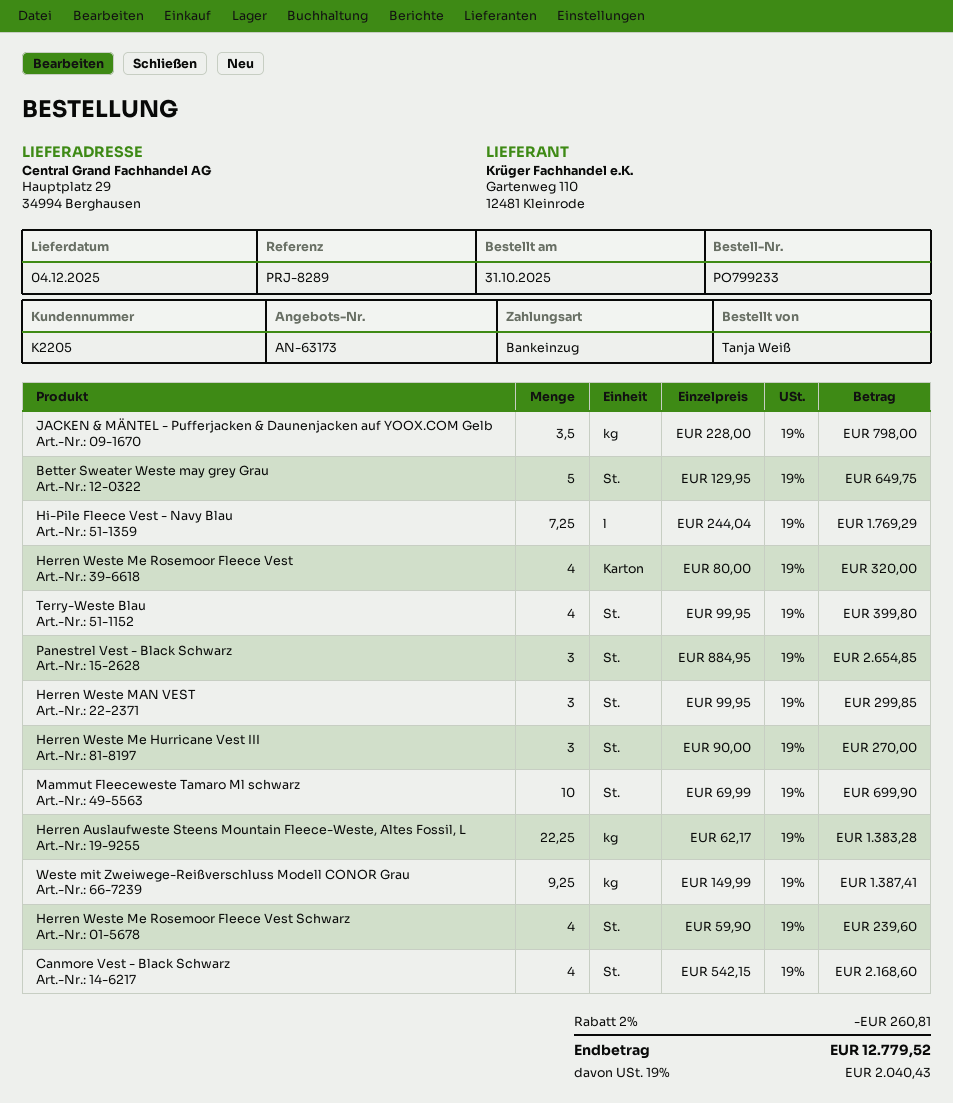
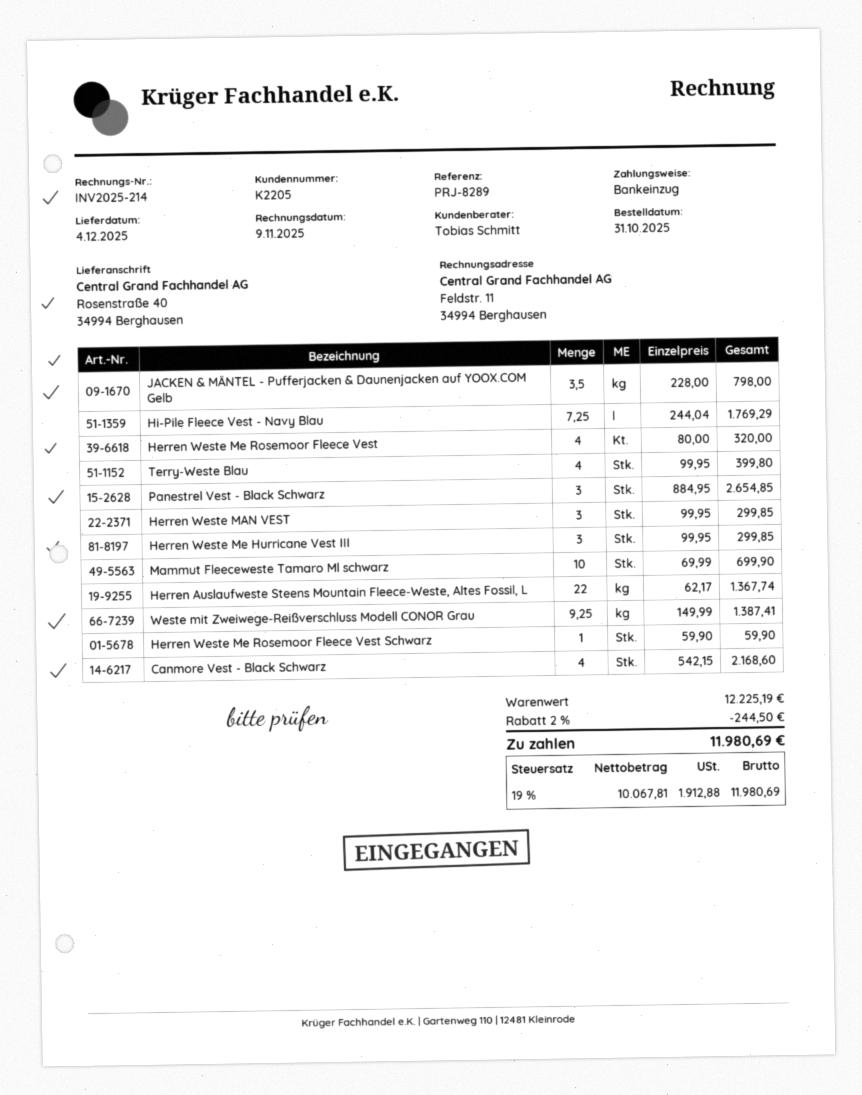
ship to: Hauptplatz 29, 34994 Berghausen -> Rosenstraße 40, 34994 Berghausen
Better Sweater Weste may grey Grau: 5 x 129.95 = 649.75 -> none
Herren Weste Me Hurricane Vest III: 3 x 90.00 = 270.00 -> 3 x 99.95 = 299.85
Herren Auslaufweste Steens Mountain Fleece-Weste, Altes Fossil, L: 22.25 x 62.17 = 1383.28 -> 22 x 62.17 = 1367.74
Herren Weste Me Rosemoor Fleece Vest Schwarz: 4 x 59.90 = 239.60 -> 1 x 59.90 = 59.90
discount: 2% = 260.81 -> 2% = 244.50
tax: 19% = 2040.43 -> 19% = 1912.88
total: 12779.52 -> 11980.69

